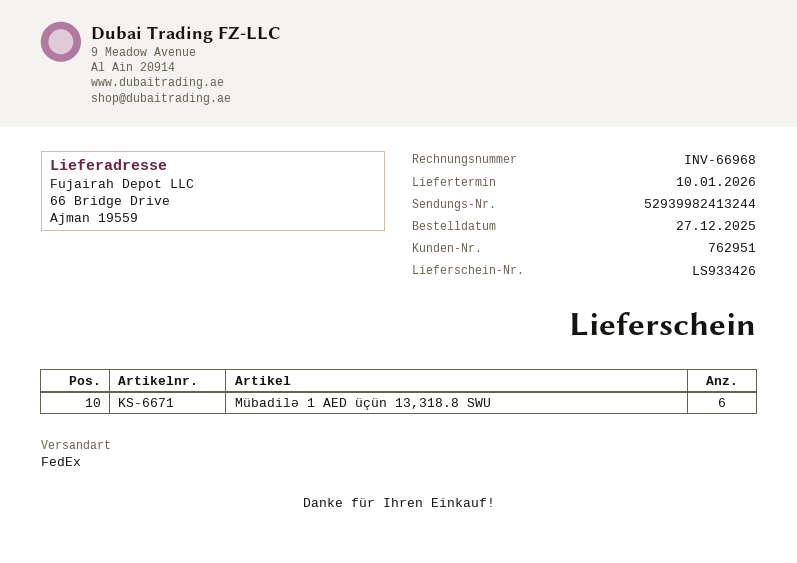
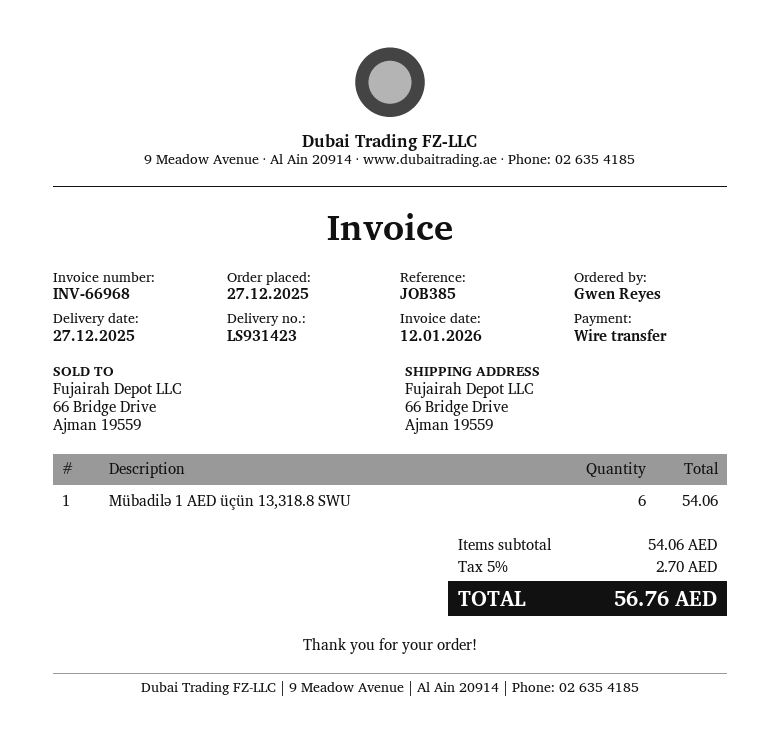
delivery note number: LS933426 -> LS931423
delivery date: 2026-01-10 -> 2025-12-27

